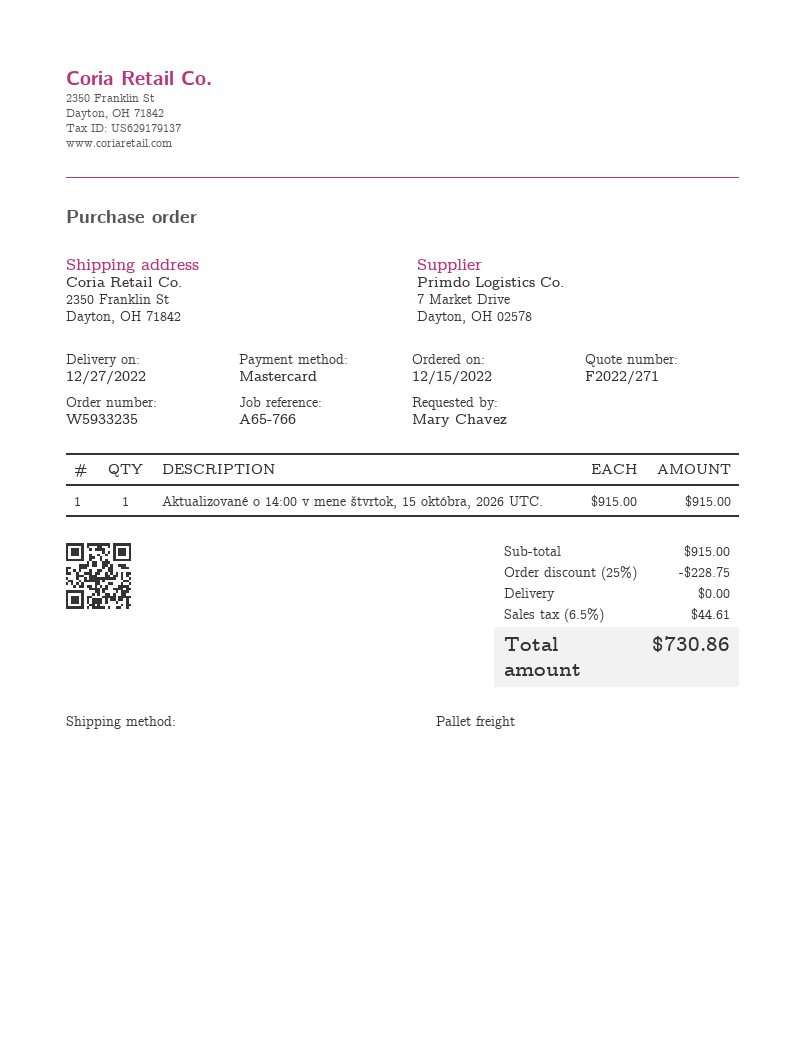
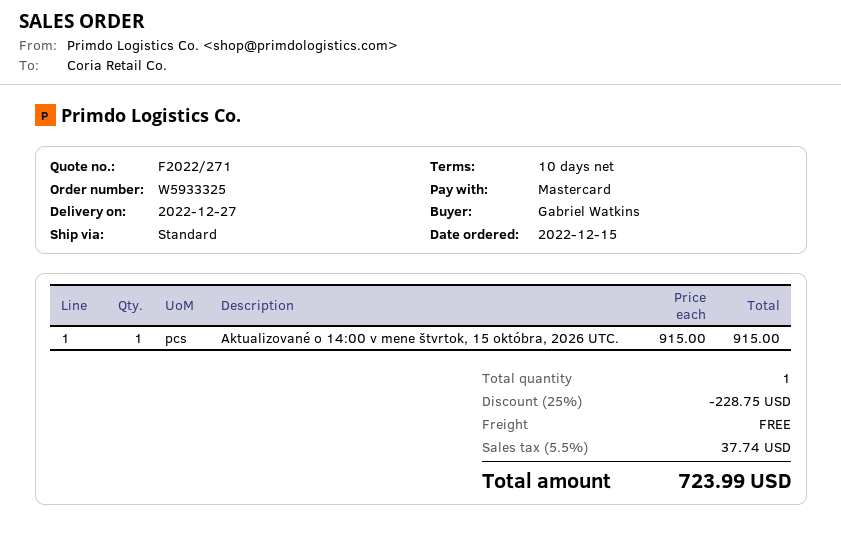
order number: W5933235 -> W5933325
ordered by: Mary Chavez -> Gabriel Watkins
shipping method: pallet freight -> standard
tax: 6.5% = 44.61 -> 5.5% = 37.74
total: 730.86 -> 723.99

